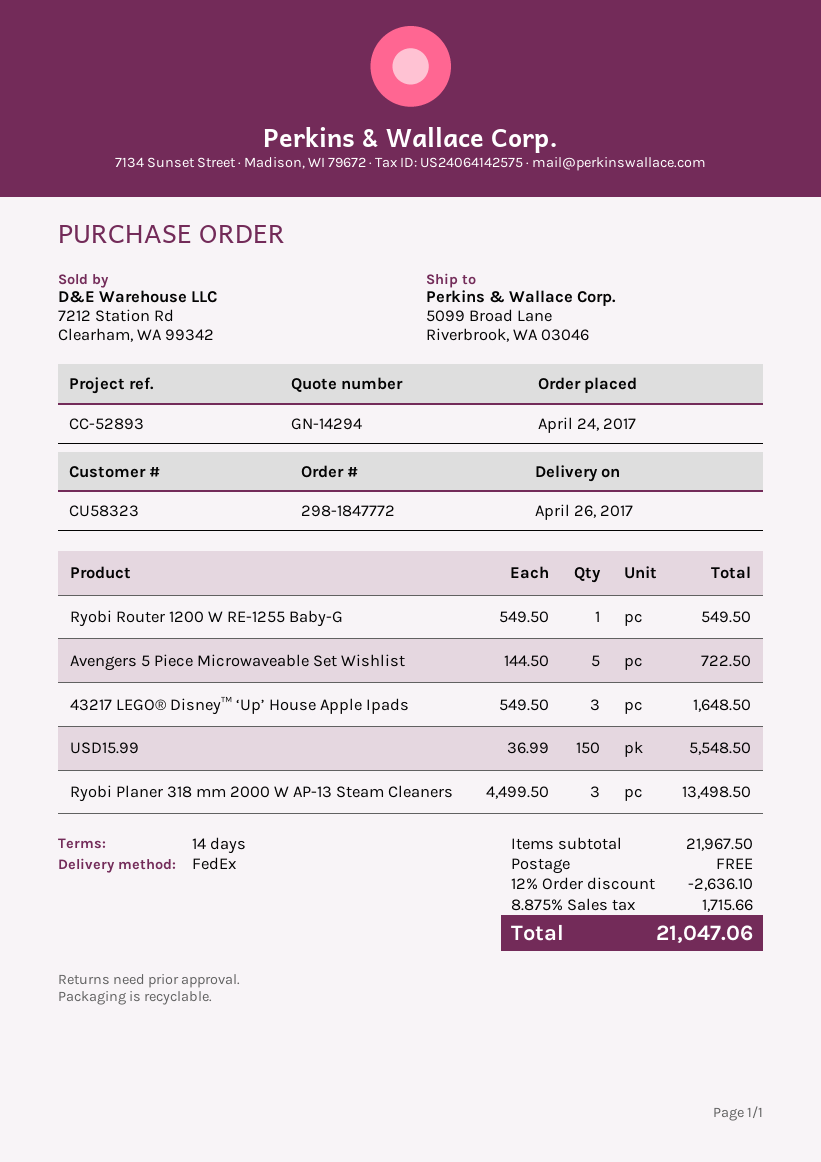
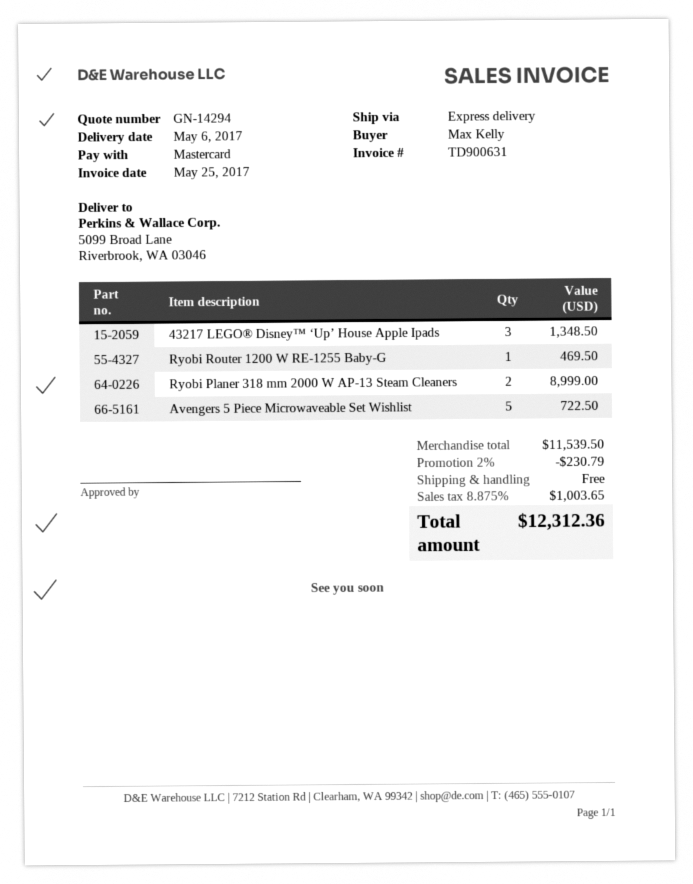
delivery date: 2017-04-26 -> 2017-05-06
shipping method: FedEx -> express
Ryobi Router 1200 W RE-1255 Baby-G: 1 for 549.50 -> 1 for 469.50
43217 LEGO® Disney™ ‘Up’ House Apple Ipads: 3 for 1648.50 -> 3 for 1348.50
USD15.99: 150 for 5548.50 -> none
Ryobi Planer 318 mm 2000 W AP-13 Steam Cleaners: 3 for 13498.50 -> 2 for 8999.00
subtotal: 21967.50 -> 11539.50
discount: 12% = 2636.10 -> 2% = 230.79
tax: 8.875% = 1715.66 -> 8.875% = 1003.65
total: 21047.06 -> 12312.36

